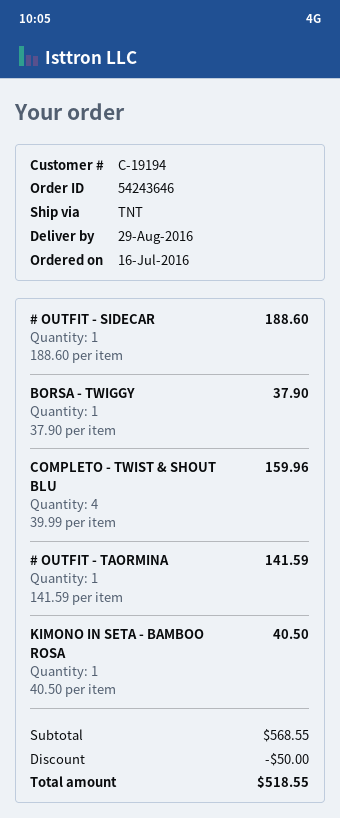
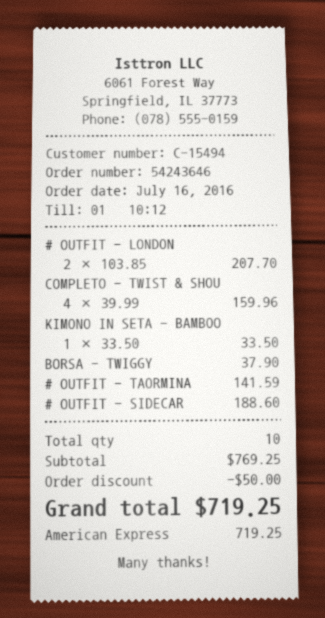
customer number: C-19194 -> C-15494
KIMONO IN SETA - BAMBOO ROSA: 1 x 40.50 = 40.50 -> 1 x 33.50 = 33.50
# OUTFIT - LONDON: none -> 2 x 103.85 = 207.70
subtotal: 568.55 -> 769.25
total: 518.55 -> 719.25

